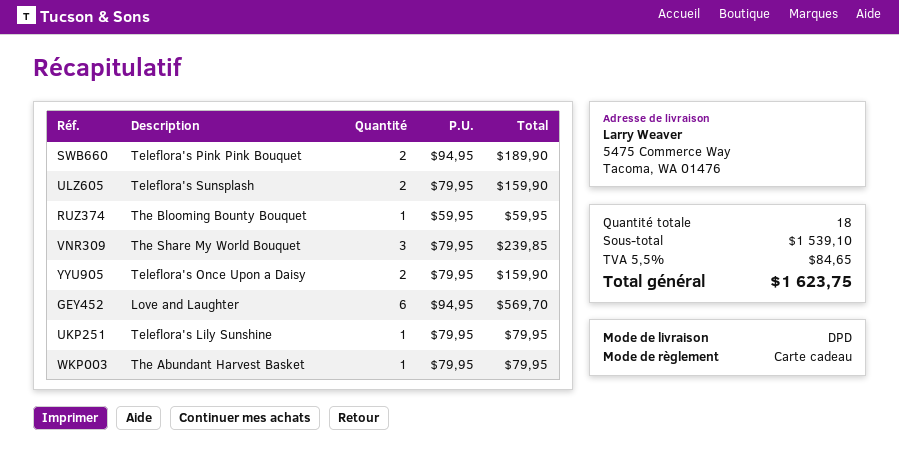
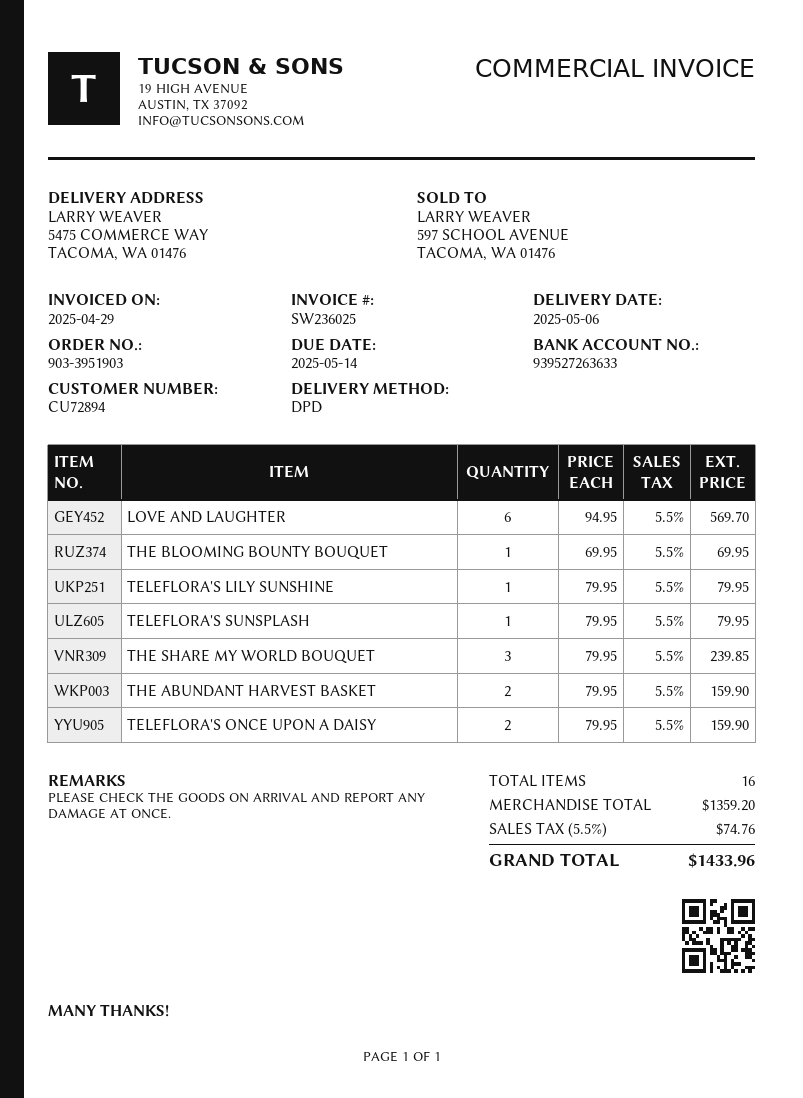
Teleflora's Pink Pink Bouquet: 2 x 94.95 = 189.90 -> none
Teleflora's Sunsplash: 2 x 79.95 = 159.90 -> 1 x 79.95 = 79.95
The Blooming Bounty Bouquet: 1 x 59.95 = 59.95 -> 1 x 69.95 = 69.95
The Abundant Harvest Basket: 1 x 79.95 = 79.95 -> 2 x 79.95 = 159.90
total quantity: 18 -> 16
subtotal: 1539.10 -> 1359.20
tax: 5.5% = 84.65 -> 5.5% = 74.76
total: 1623.75 -> 1433.96

